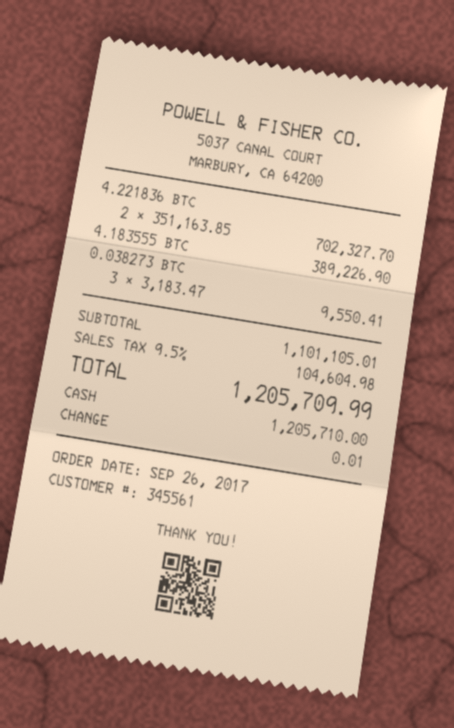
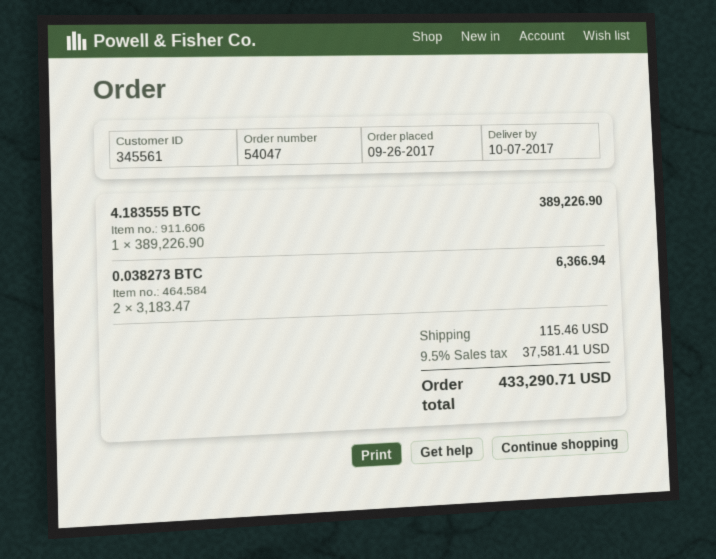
4.221836 BTC: 2 x 351163.85 = 702327.70 -> none
0.038273 BTC: 3 x 3183.47 = 9550.41 -> 2 x 3183.47 = 6366.94
shipping: none -> 115.46
tax: 9.5% = 104604.98 -> 9.5% = 37581.41
total: 1205709.99 -> 433290.71

